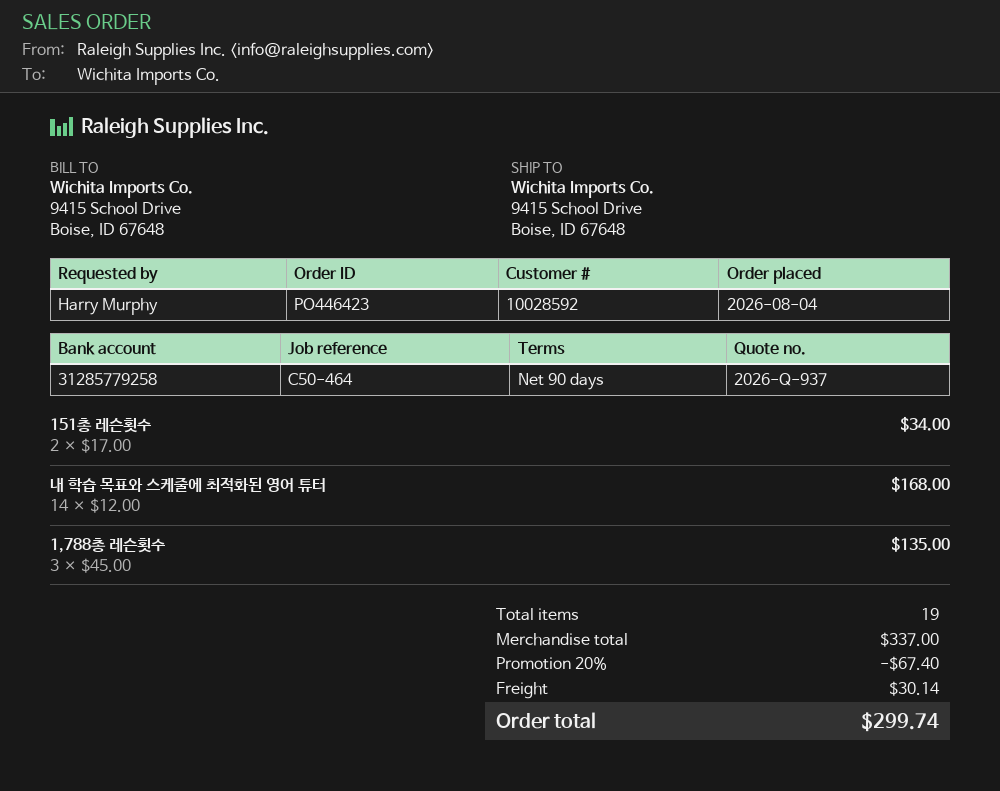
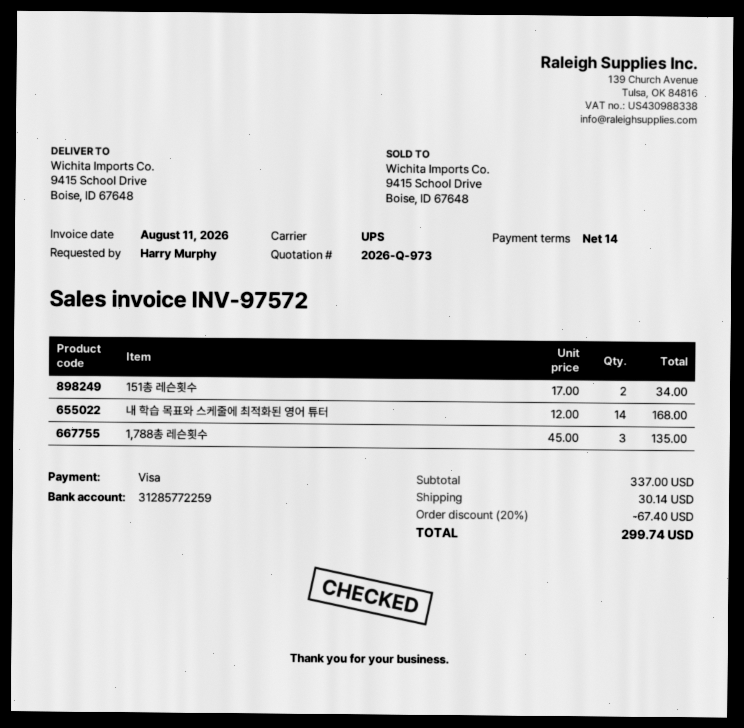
quote number: 2026-Q-937 -> 2026-Q-973
payment terms: 90 days -> 14 days
bank account: 31285779258 -> 31285772259

